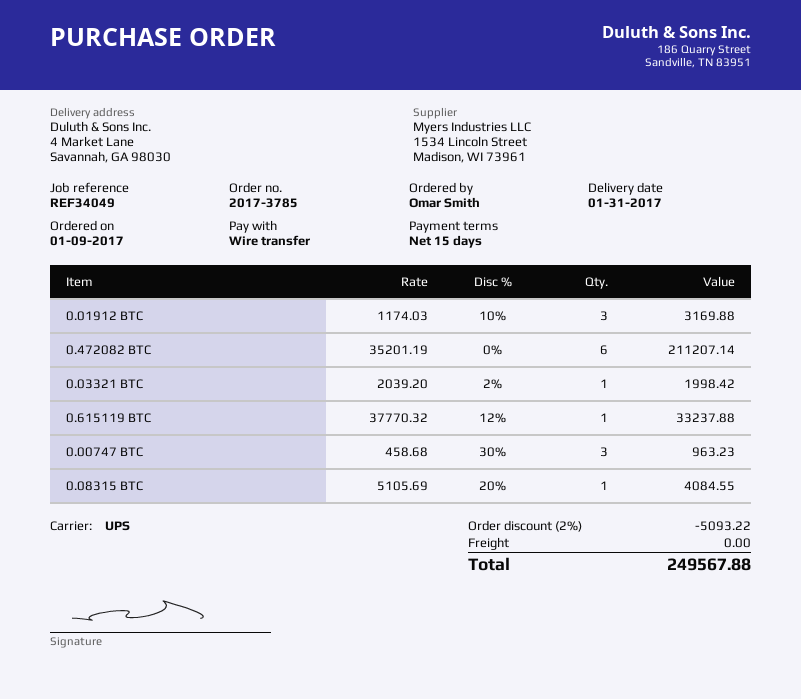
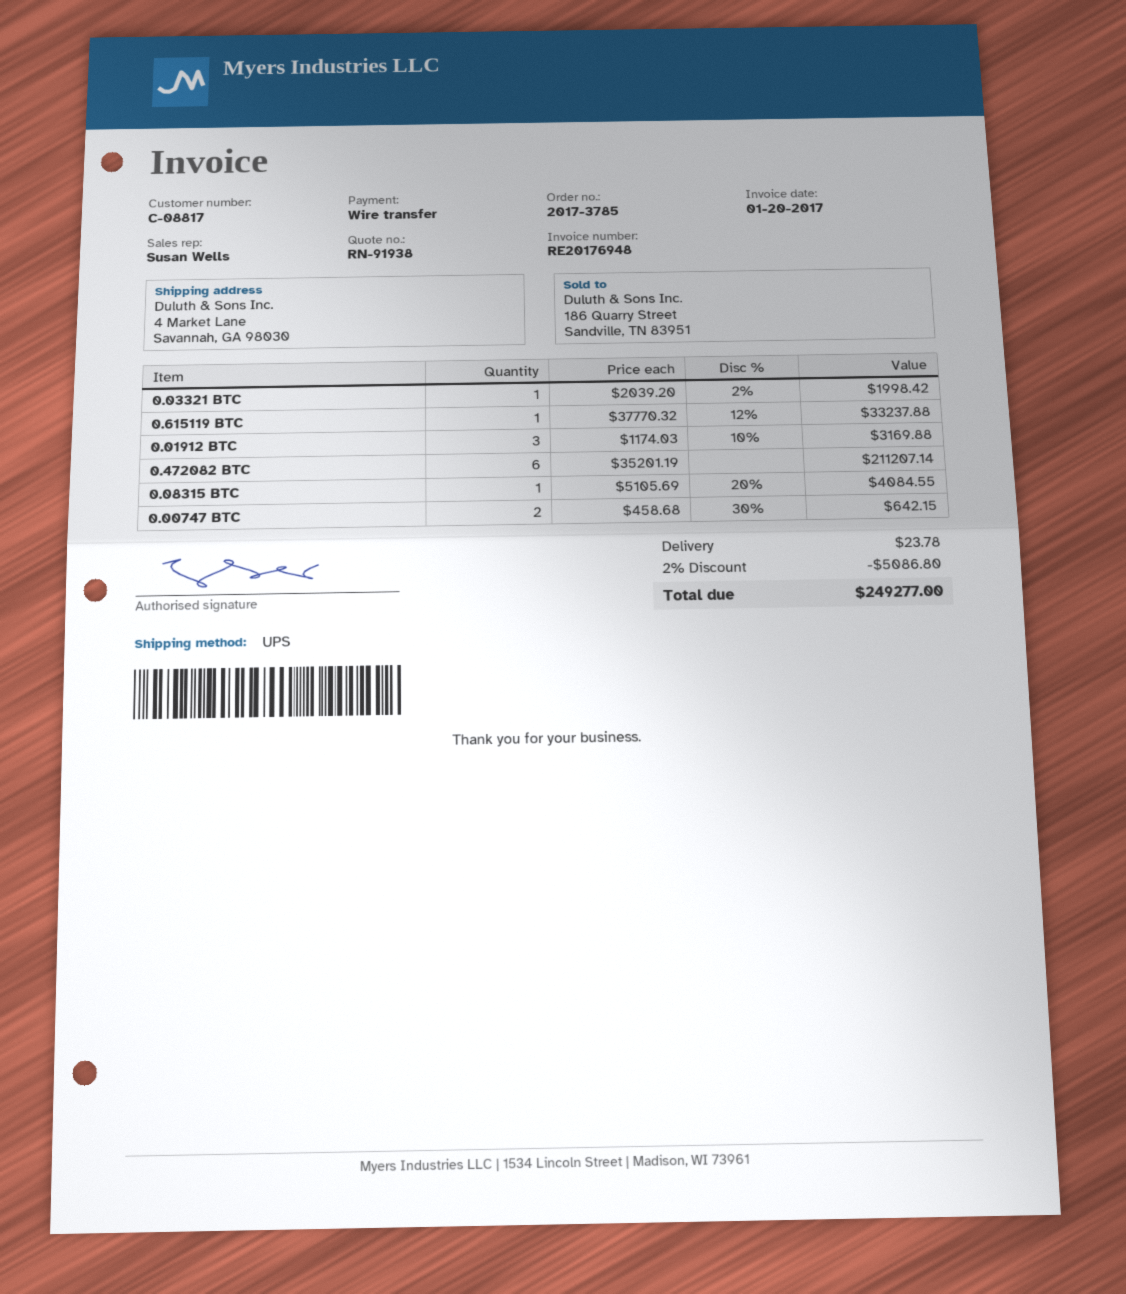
0.00747 BTC: 3 x 458.68 - 30% = 963.23 -> 2 x 458.68 - 30% = 642.15
discount: 2% = 5093.22 -> 2% = 5086.80
shipping: 0.00 -> 23.78
total: 249567.88 -> 249277.00

